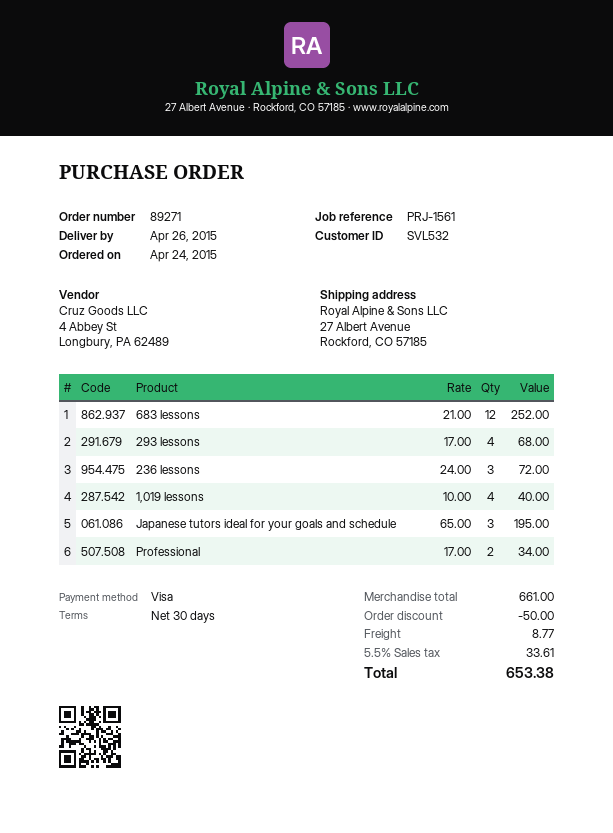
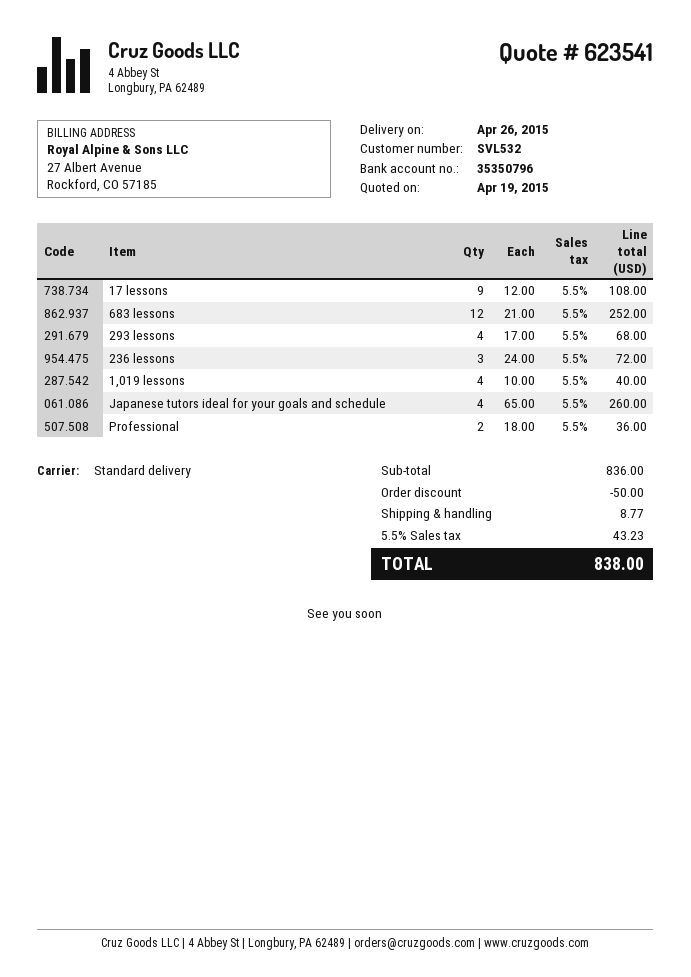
Japanese tutors ideal for your goals and schedule: 3 x 65.00 = 195.00 -> 4 x 65.00 = 260.00
Professional: 2 x 17.00 = 34.00 -> 2 x 18.00 = 36.00
17 lessons: none -> 9 x 12.00 = 108.00
subtotal: 661.00 -> 836.00
tax: 5.5% = 33.61 -> 5.5% = 43.23
total: 653.38 -> 838.00

